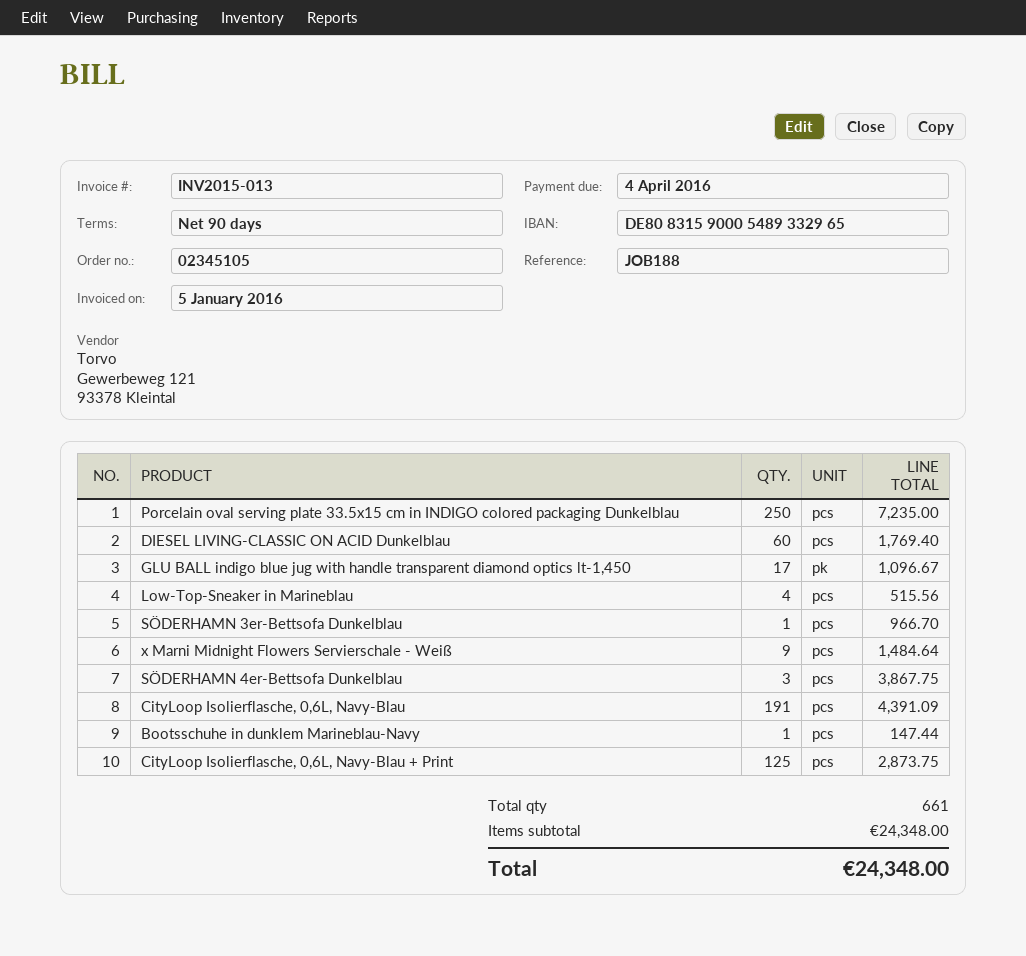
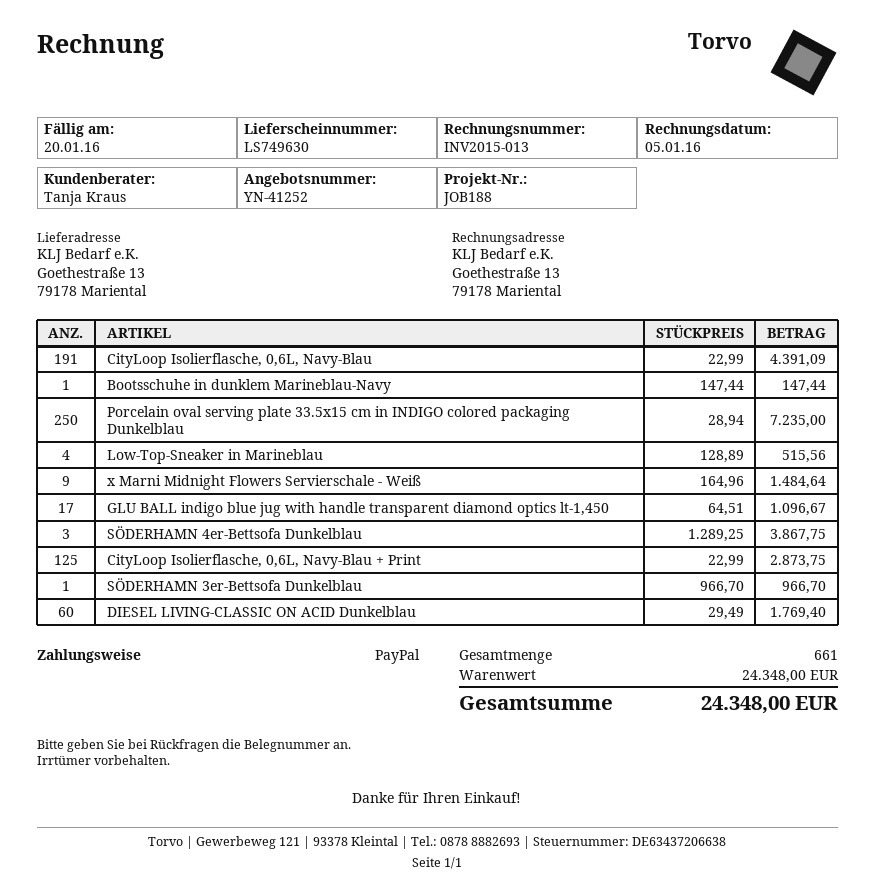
due date: 2016-04-04 -> 2016-01-20

